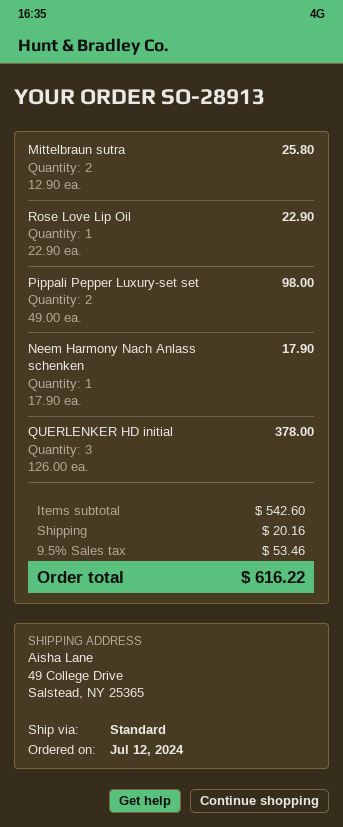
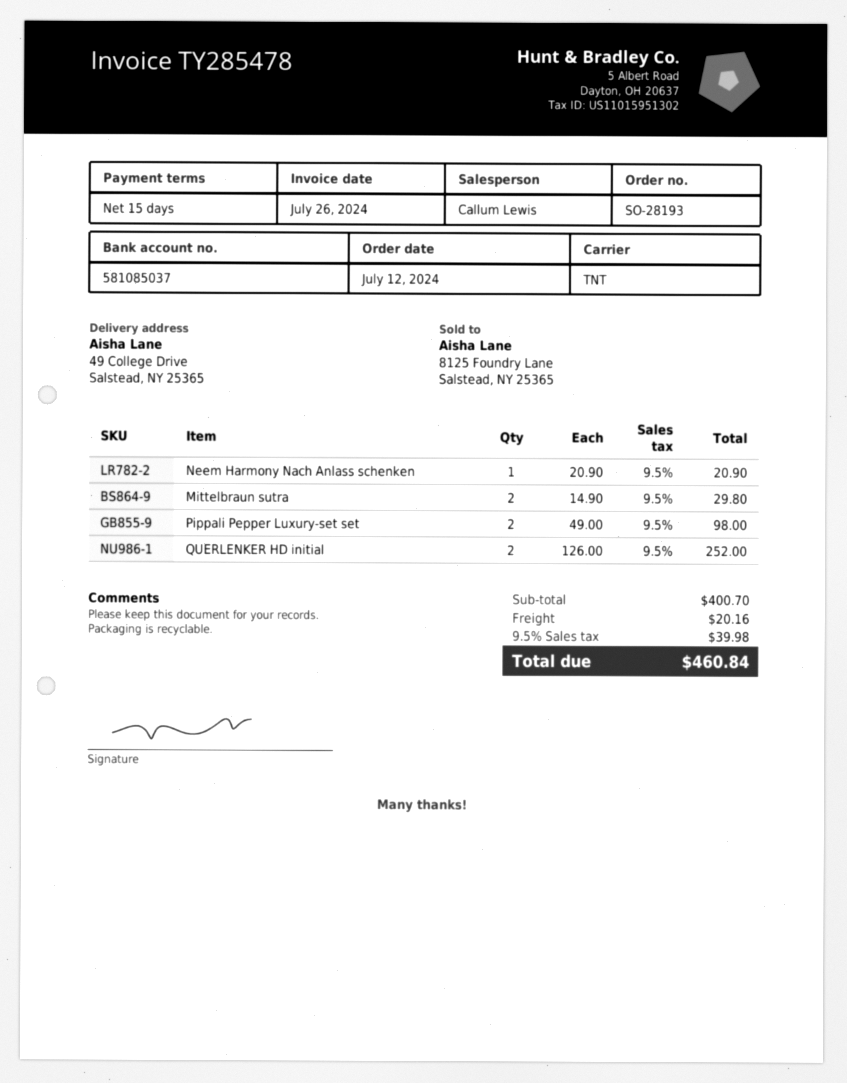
order number: SO-28913 -> SO-28193
shipping method: standard -> TNT
Mittelbraun sutra: 2 x 12.90 = 25.80 -> 2 x 14.90 = 29.80
Rose Love Lip Oil: 1 x 22.90 = 22.90 -> none
Neem Harmony Nach Anlass schenken: 1 x 17.90 = 17.90 -> 1 x 20.90 = 20.90
QUERLENKER HD initial: 3 x 126.00 = 378.00 -> 2 x 126.00 = 252.00
subtotal: 542.60 -> 400.70
tax: 9.5% = 53.46 -> 9.5% = 39.98
total: 616.22 -> 460.84

